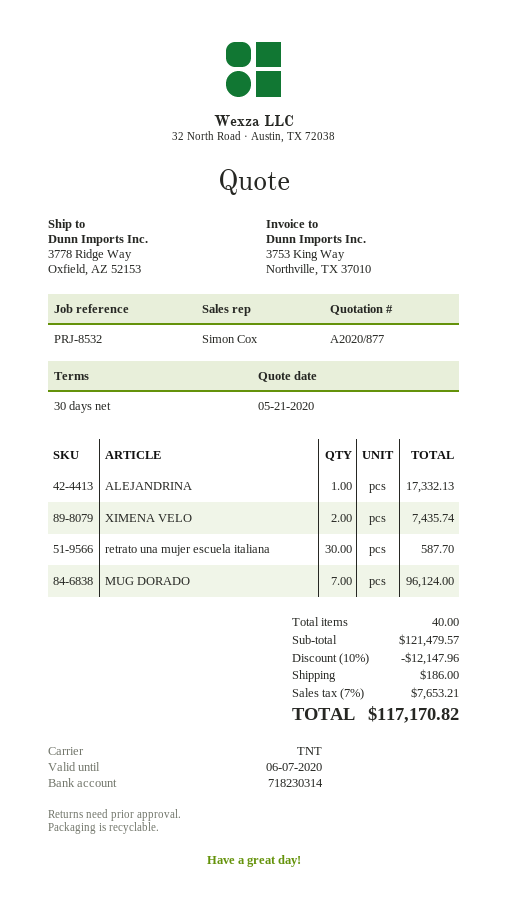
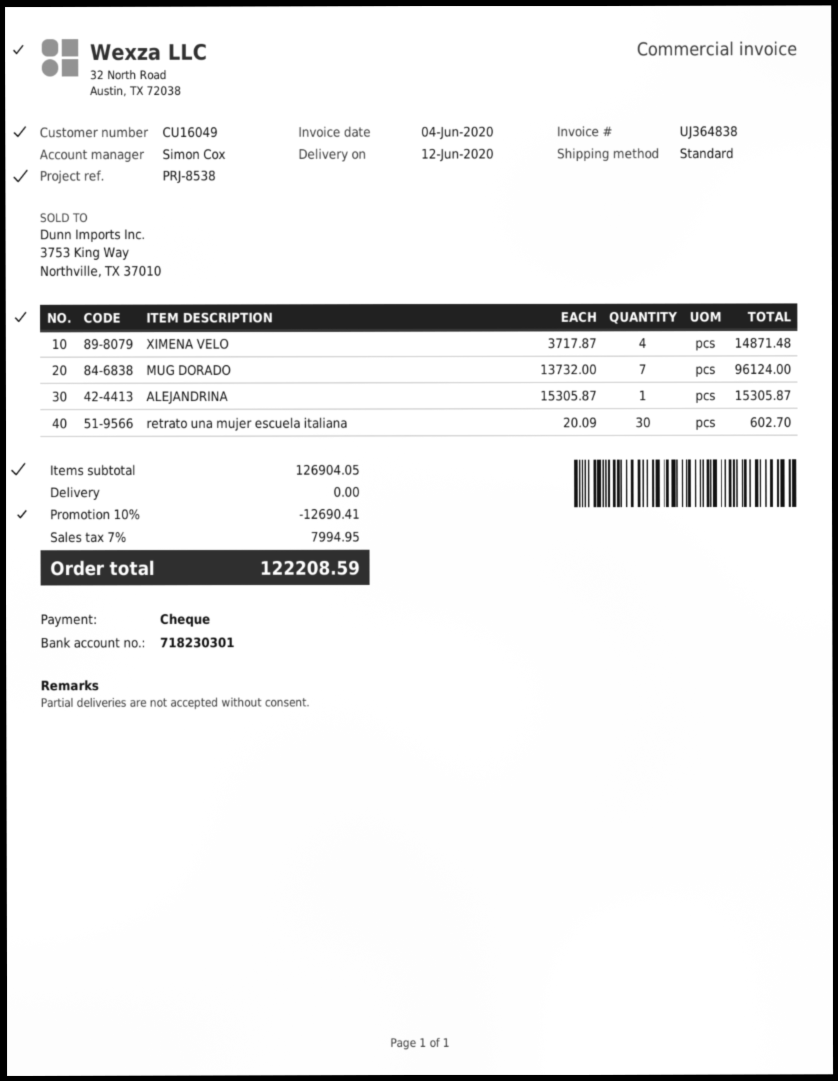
reference: PRJ-8532 -> PRJ-8538
bank account: 718230314 -> 718230301
shipping method: TNT -> standard
ALEJANDRINA: 1 for 17332.13 -> 1 for 15305.87
XIMENA VELO: 2 for 7435.74 -> 4 for 14871.48
retrato una mujer escuela italiana: 30 for 587.70 -> 30 for 602.70
subtotal: 121479.57 -> 126904.05
discount: 10% = 12147.96 -> 10% = 12690.41
shipping: 186.00 -> 0.00
tax: 7% = 7653.21 -> 7% = 7994.95
total: 117170.82 -> 122208.59

